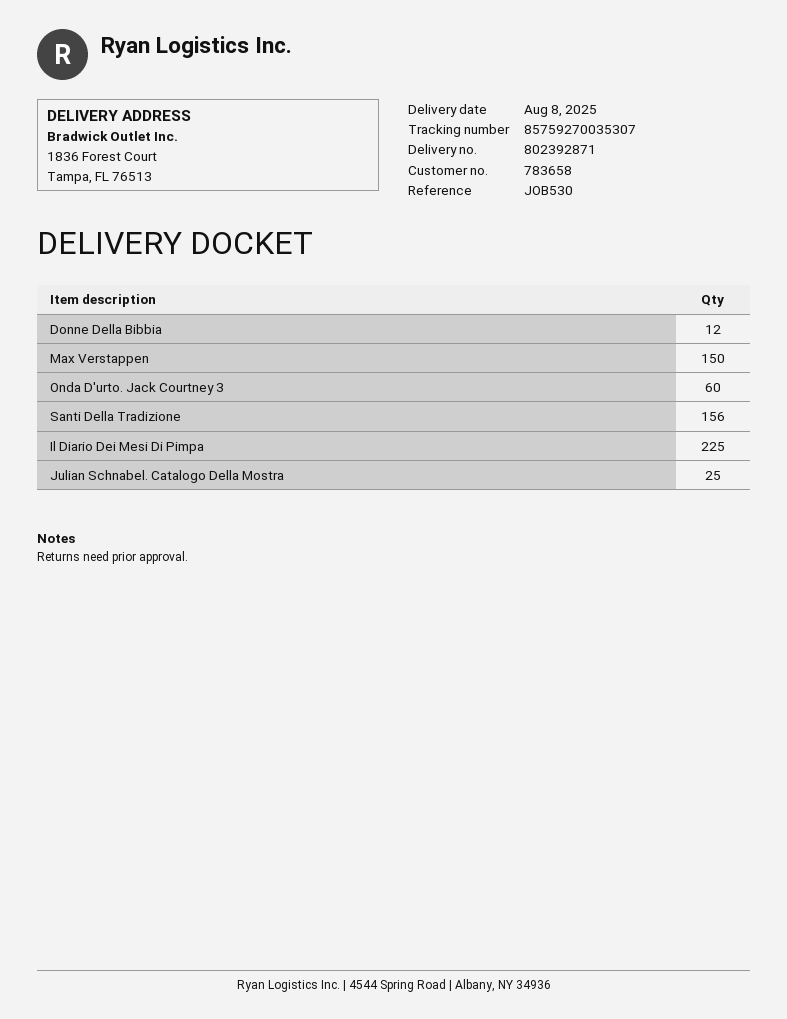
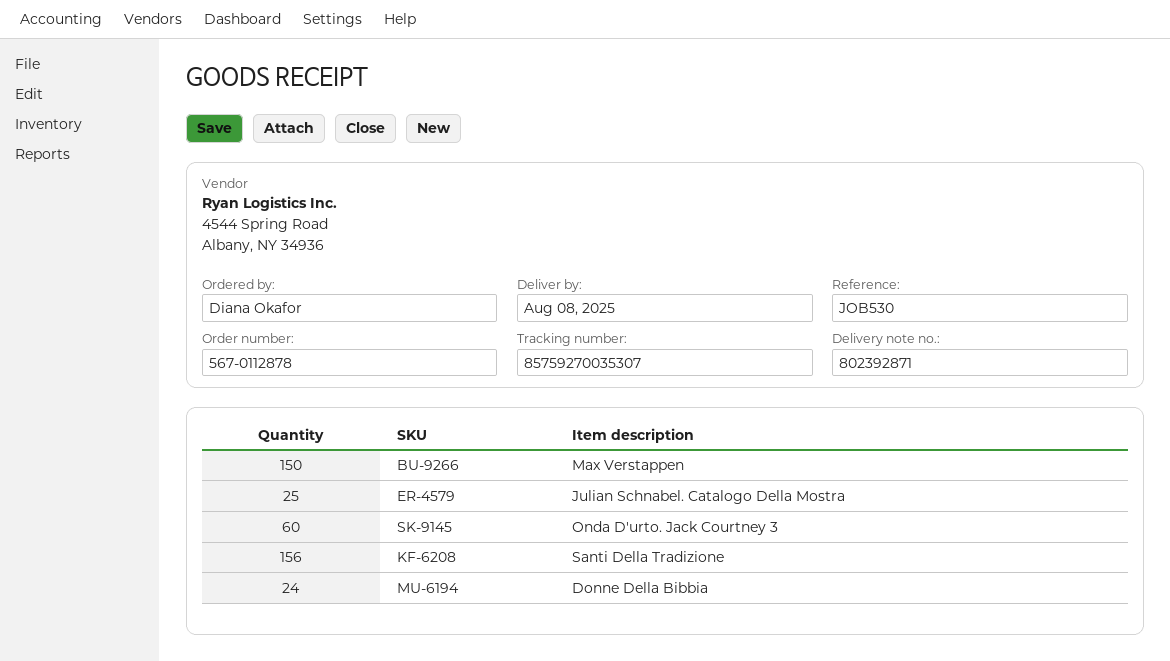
Donne Della Bibbia: 12 -> 24
Il Diario Dei Mesi Di Pimpa: 225 -> none

